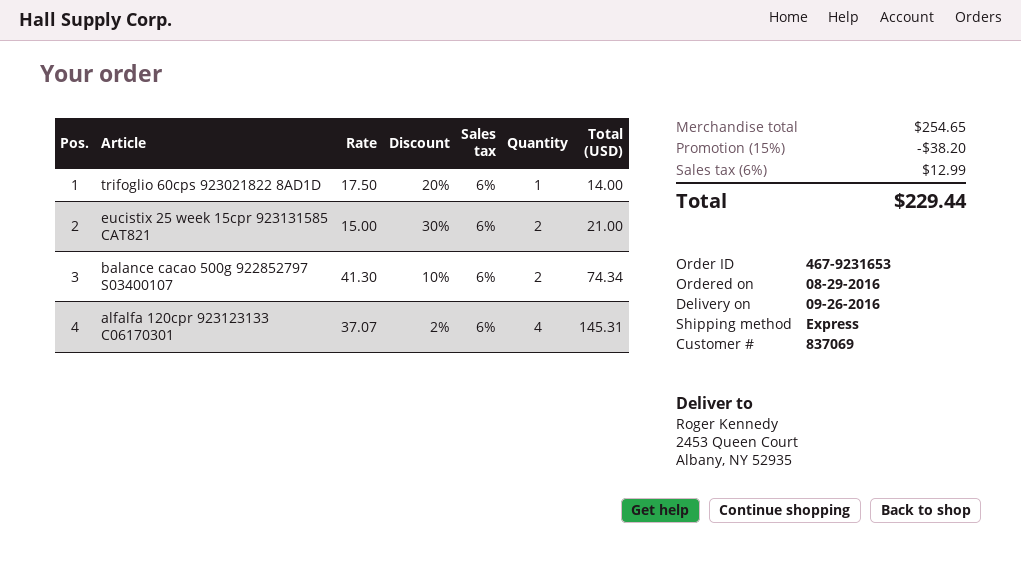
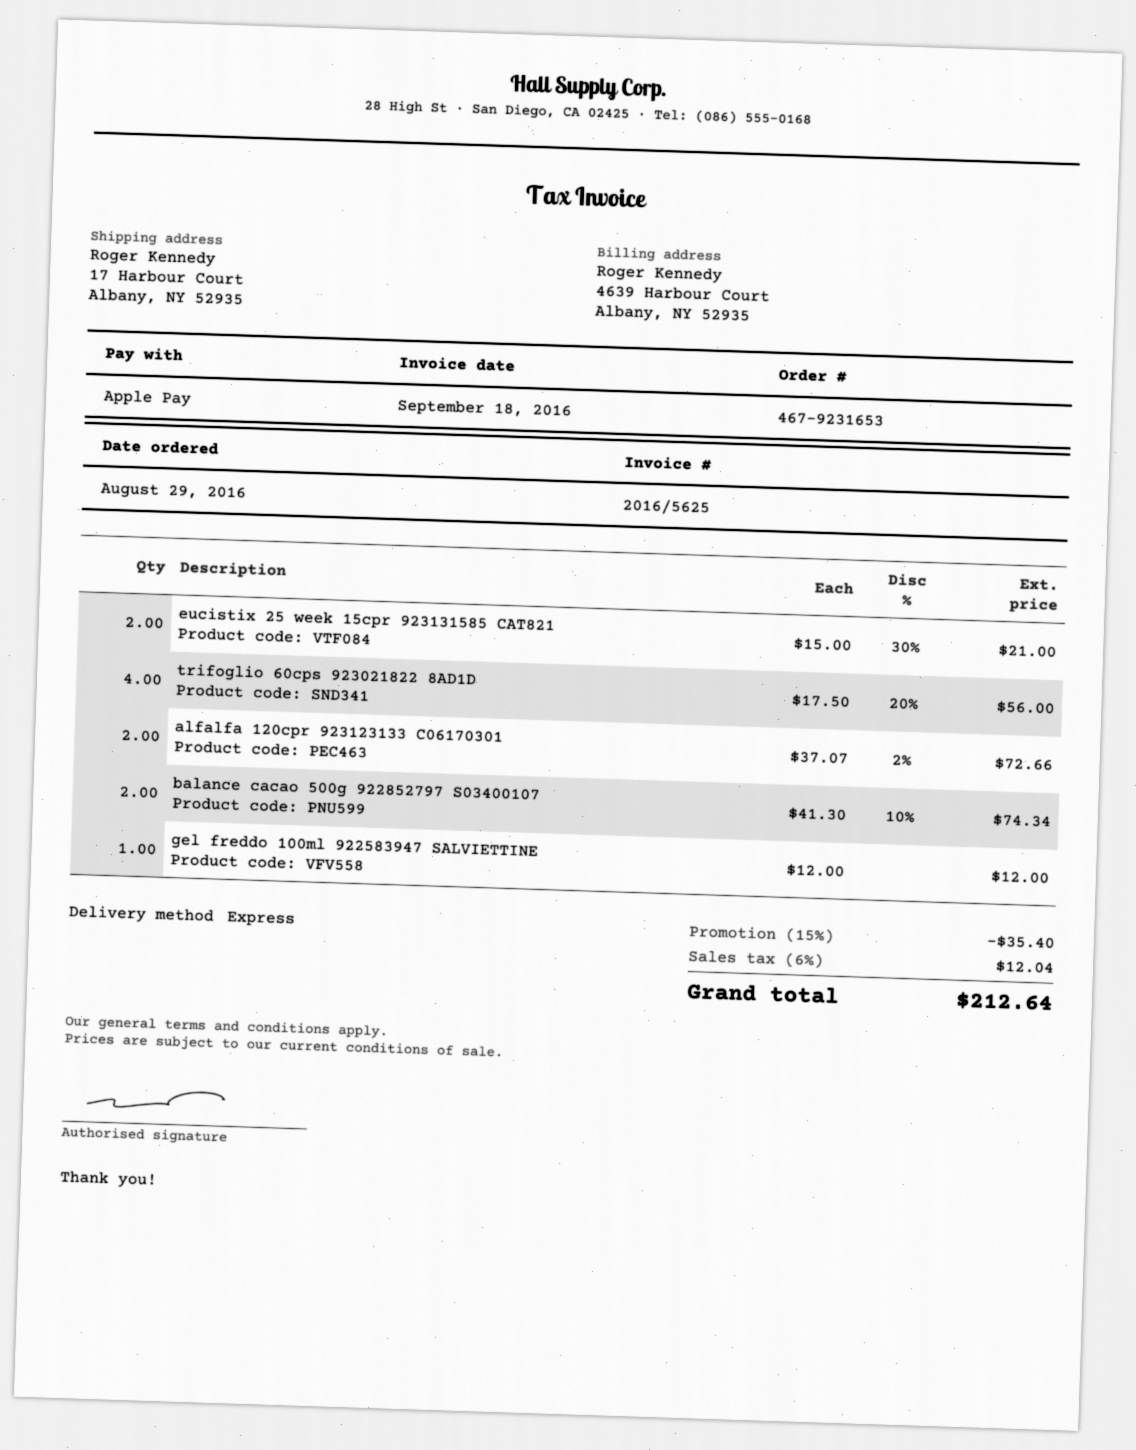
ship to: 2453 Queen Court, Albany, NY 52935 -> 17 Harbour Court, Albany, NY 52935
trifoglio 60cps 923021822 8AD1D: 1 x 17.50 - 20% = 14.00 -> 4 x 17.50 - 20% = 56.00
alfalfa 120cpr 923123133 C06170301: 4 x 37.07 - 2% = 145.31 -> 2 x 37.07 - 2% = 72.66
gel freddo 100ml 922583947 SALVIETTINE: none -> 1 x 12.00 = 12.00
discount: 15% = 38.20 -> 15% = 35.40
tax: 6% = 12.99 -> 6% = 12.04
total: 229.44 -> 212.64

